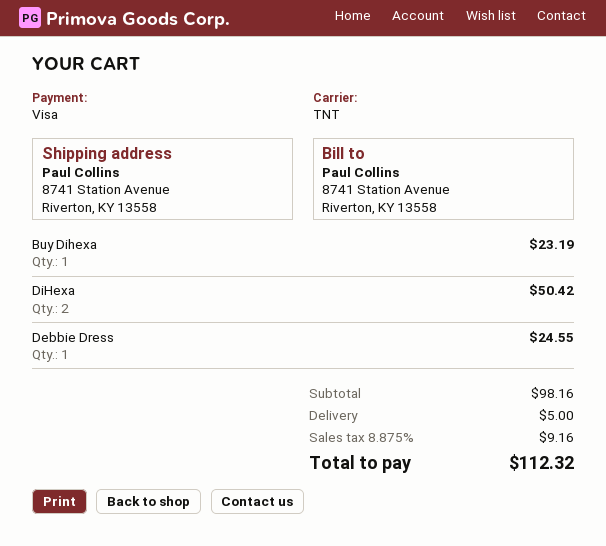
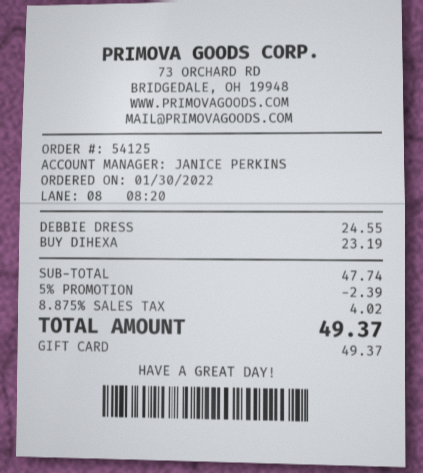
payment method: Visa -> gift card
DiHexa: 2 for 50.42 -> none
subtotal: 98.16 -> 47.74
discount: none -> 5% = 2.39
shipping: 5.00 -> none
tax: 8.875% = 9.16 -> 8.875% = 4.02
total: 112.32 -> 49.37

